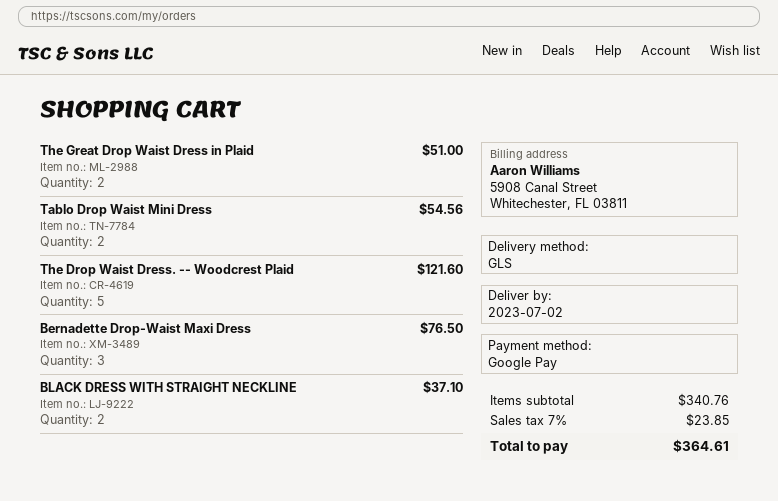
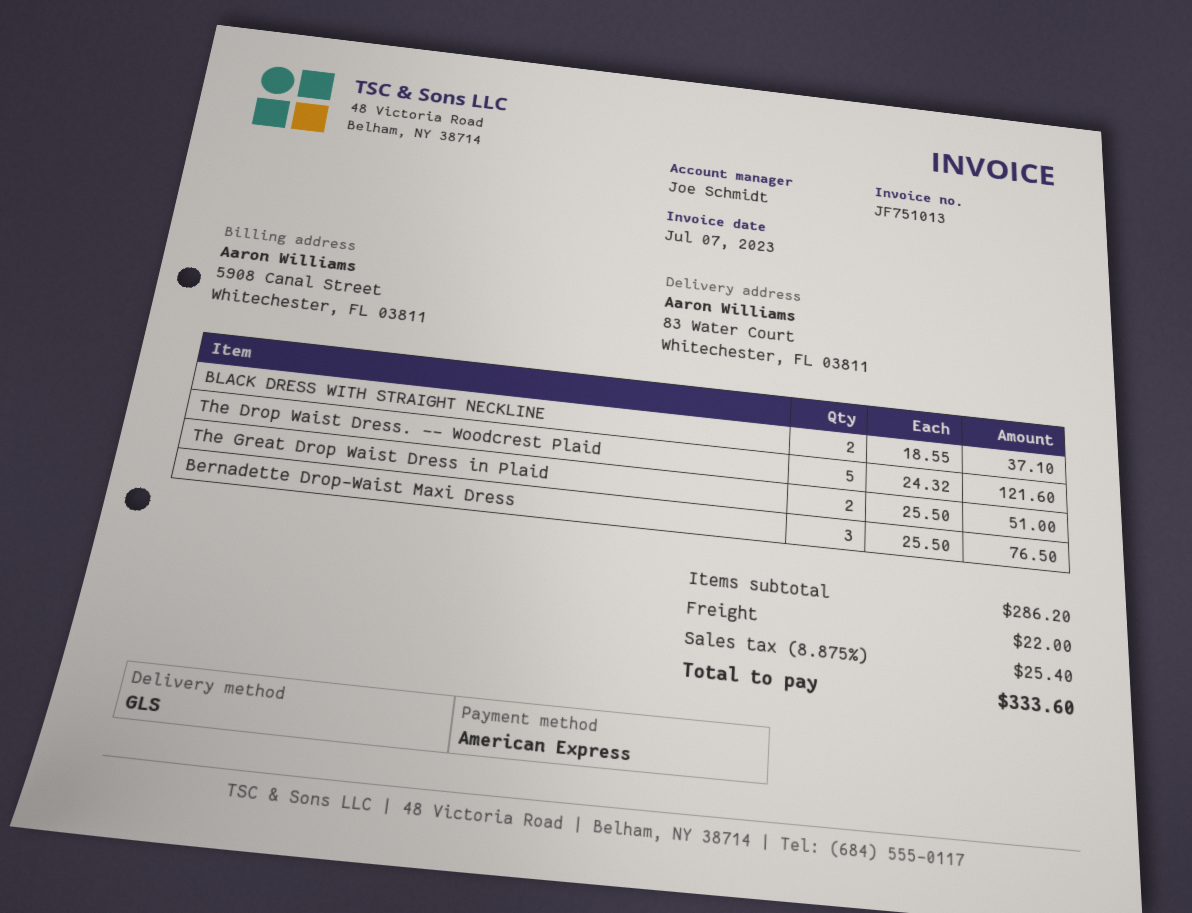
payment method: Google Pay -> American Express
Tablo Drop Waist Mini Dress: 2 for 54.56 -> none
subtotal: 340.76 -> 286.20
shipping: none -> 22.00
tax: 7% = 23.85 -> 8.875% = 25.40
total: 364.61 -> 333.60

